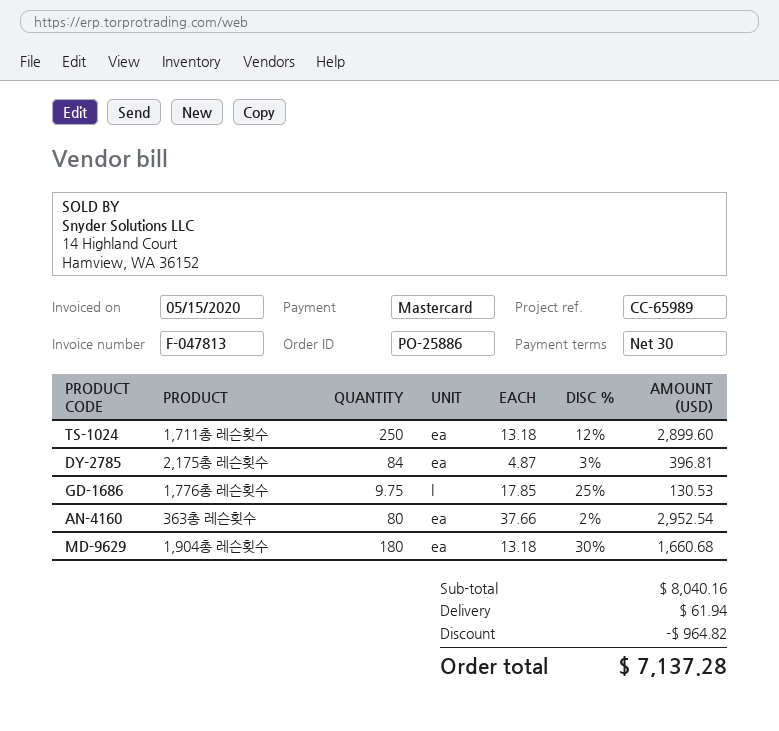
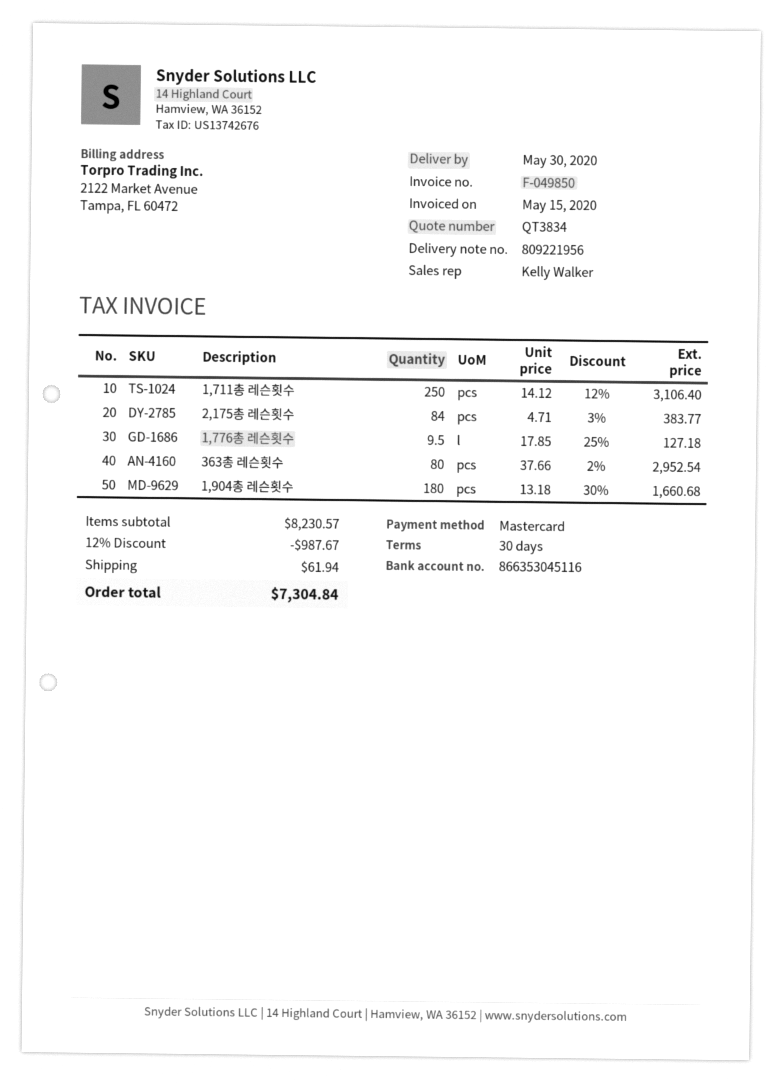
invoice number: F-047813 -> F-049850
1,711총 레슨횟수: 250 x 13.18 - 12% = 2899.60 -> 250 x 14.12 - 12% = 3106.40
2,175총 레슨횟수: 84 x 4.87 - 3% = 396.81 -> 84 x 4.71 - 3% = 383.77
1,776총 레슨횟수: 9.75 x 17.85 - 25% = 130.53 -> 9.5 x 17.85 - 25% = 127.18
subtotal: 8040.16 -> 8230.57
discount: 964.82 -> 987.67
total: 7137.28 -> 7304.84

